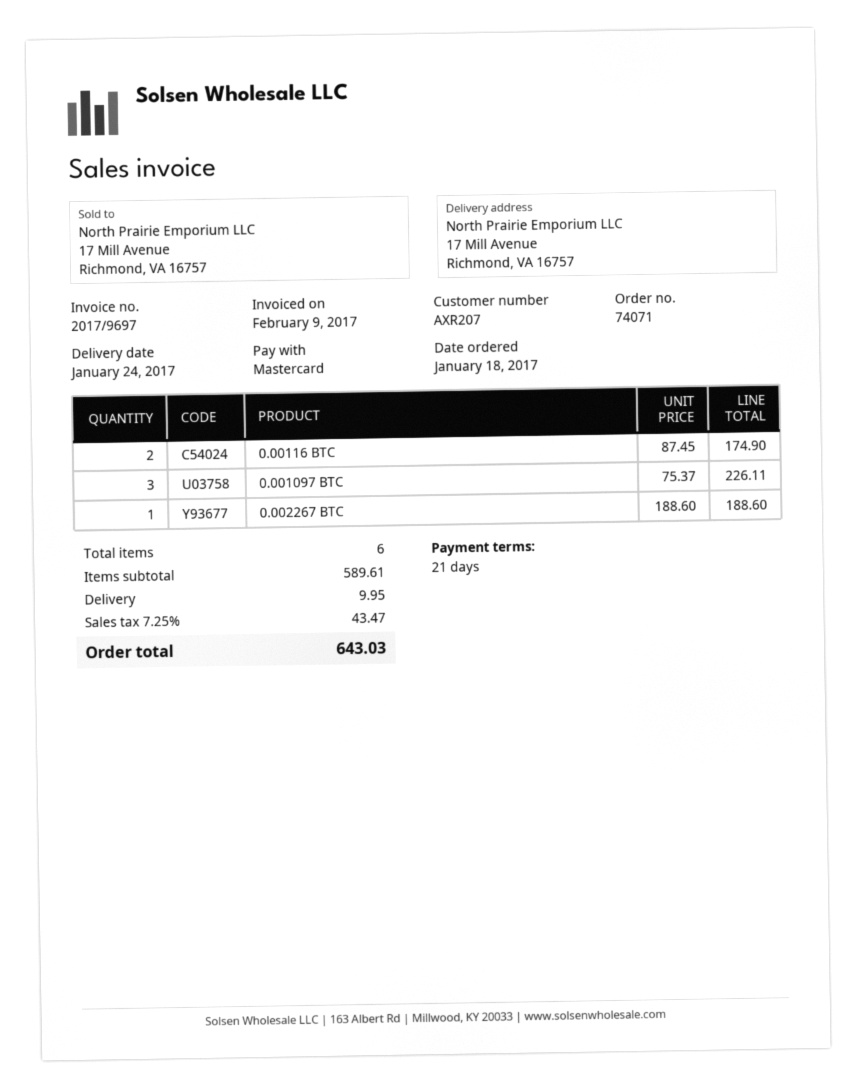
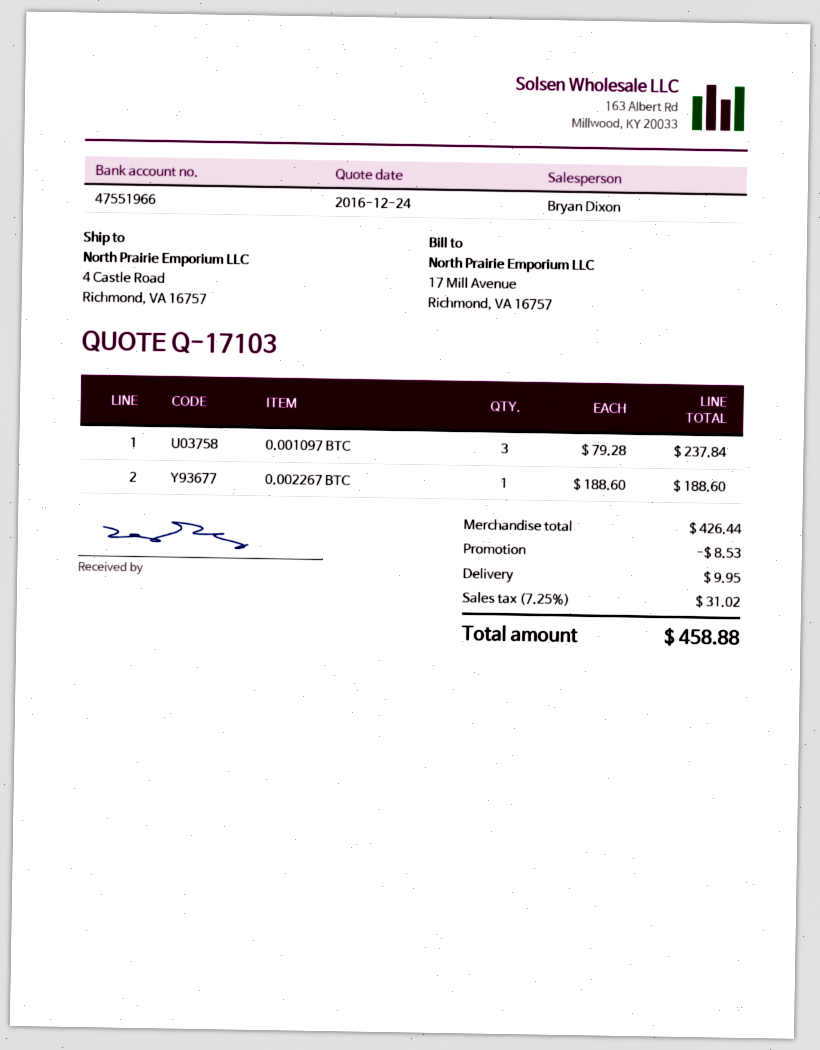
ship to: 17 Mill Avenue, Richmond, VA 16757 -> 4 Castle Road, Richmond, VA 16757
0.00116 BTC: 2 x 87.45 = 174.90 -> none
0.001097 BTC: 3 x 75.37 = 226.11 -> 3 x 79.28 = 237.84
subtotal: 589.61 -> 426.44
discount: none -> 8.53
tax: 7.25% = 43.47 -> 7.25% = 31.02
total: 643.03 -> 458.88

